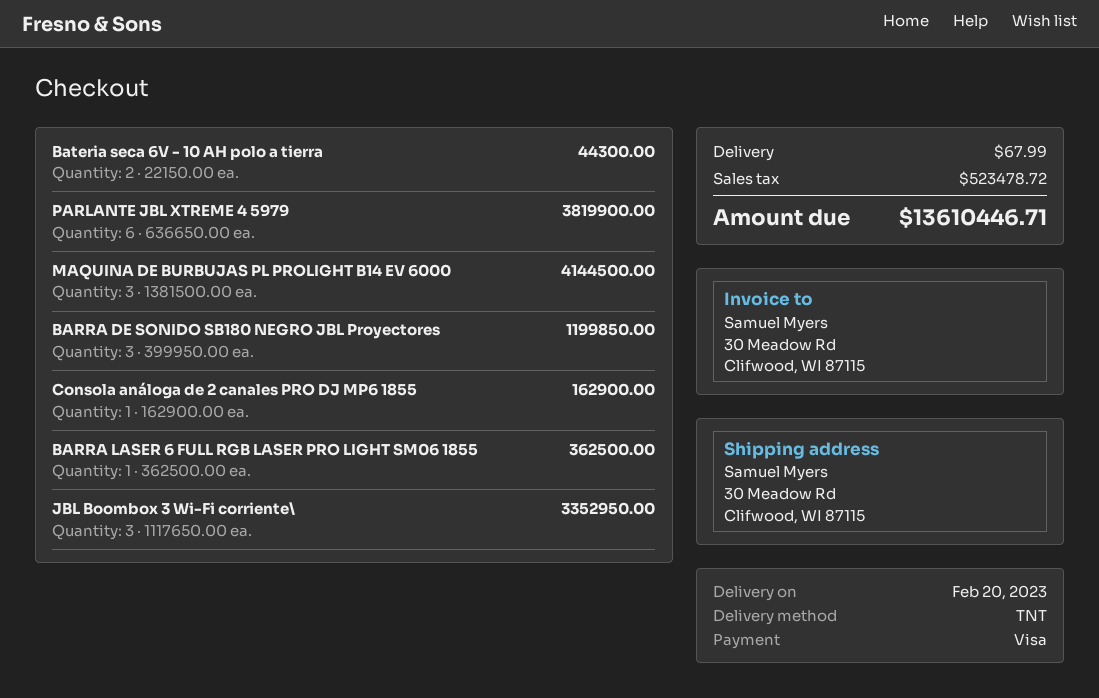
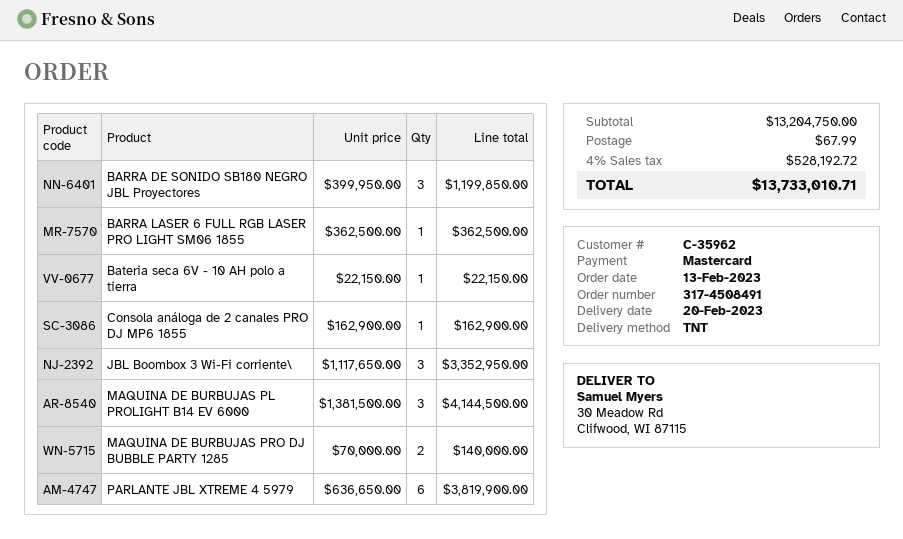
payment method: Visa -> Mastercard
Bateria seca 6V - 10 AH polo a tierra: 2 x 22150.00 = 44300.00 -> 1 x 22150.00 = 22150.00
MAQUINA DE BURBUJAS PRO DJ BUBBLE PARTY 1285: none -> 2 x 70000.00 = 140000.00
tax: 523478.72 -> 528192.72
total: 13610446.71 -> 13733010.71

